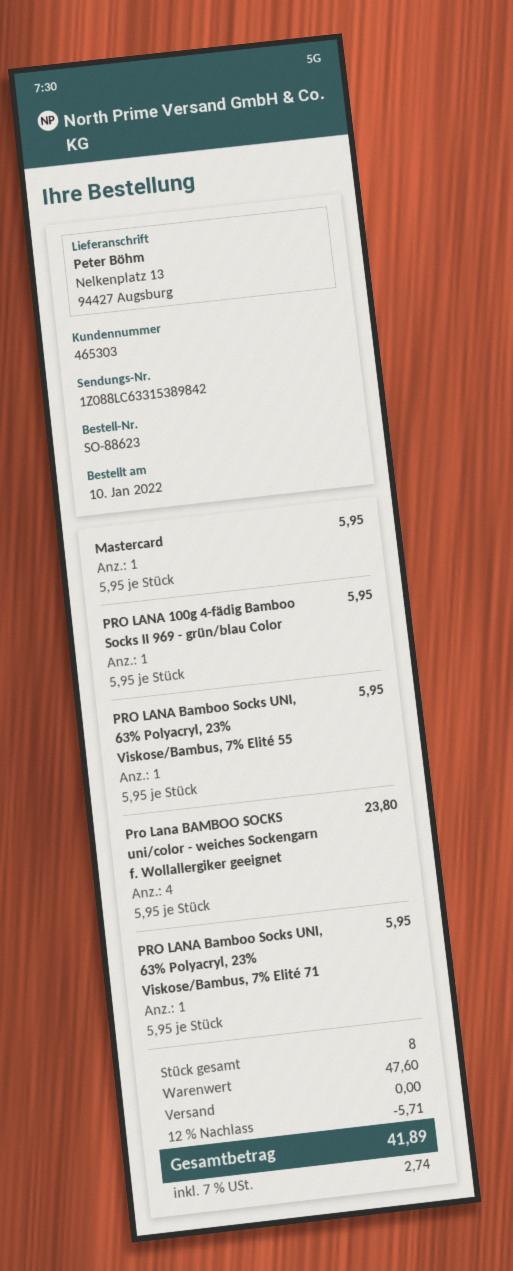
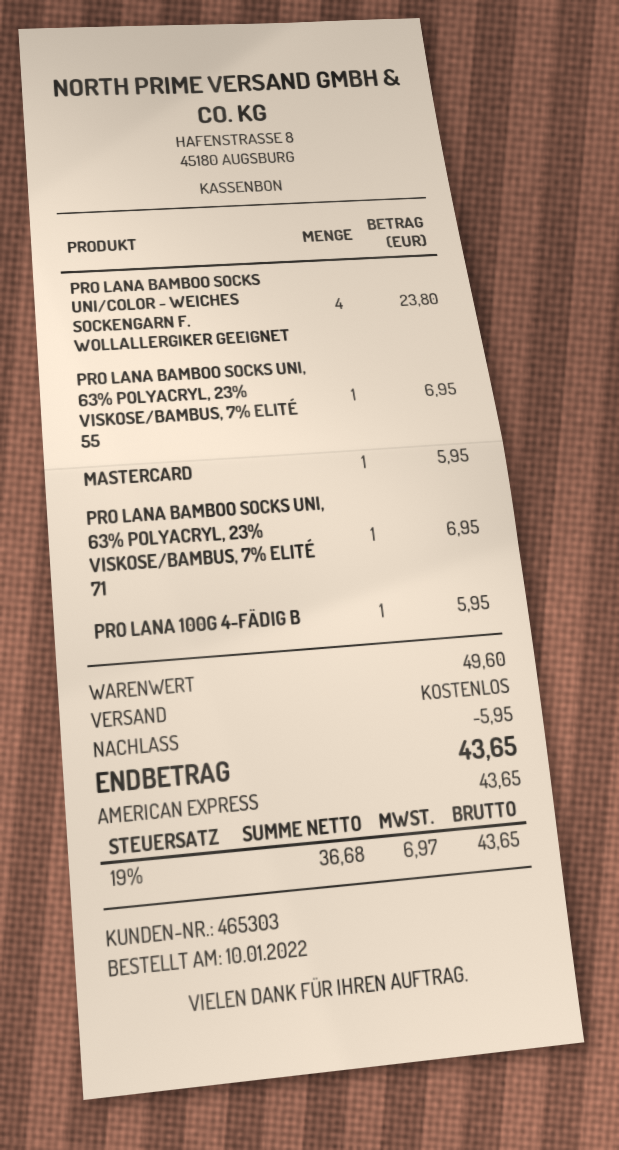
PRO LANA Bamboo Socks UNI, 63% Polyacryl, 23% Viskose/Bambus, 7% Elité 55: 1 for 5.95 -> 1 for 6.95
PRO LANA Bamboo Socks UNI, 63% Polyacryl, 23% Viskose/Bambus, 7% Elité 71: 1 for 5.95 -> 1 for 6.95
subtotal: 47.60 -> 49.60
discount: 5.71 -> 5.95
tax: 7% = 2.74 -> 19% = 6.97
total: 41.89 -> 43.65

